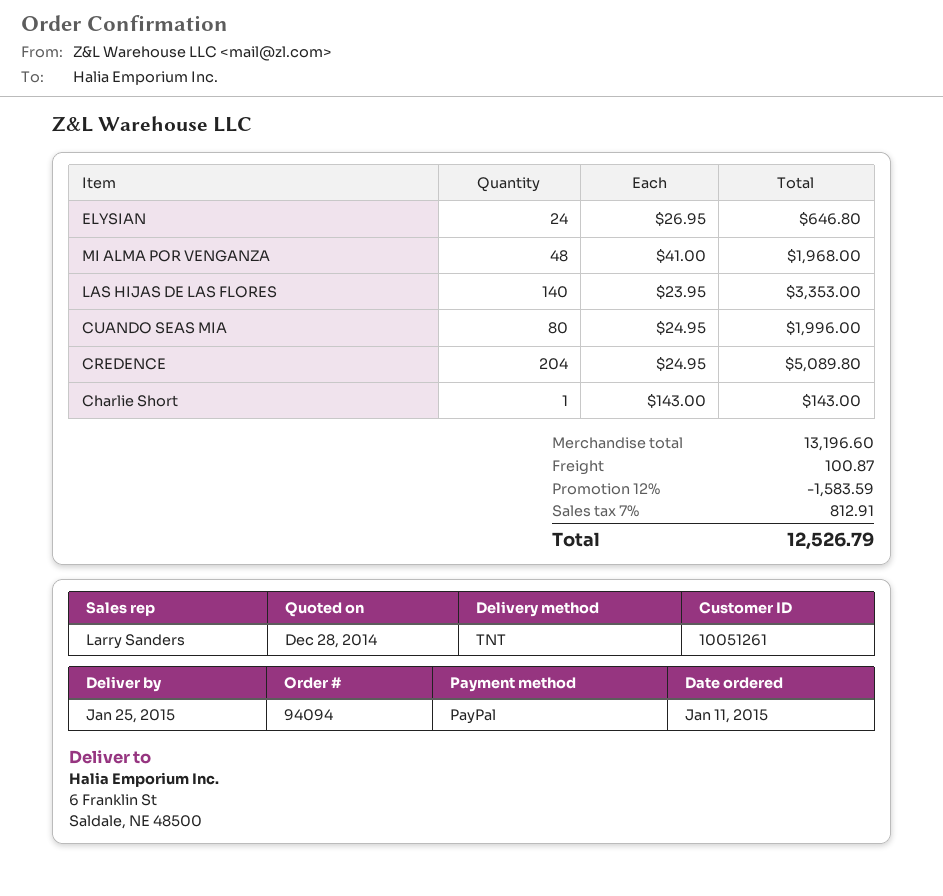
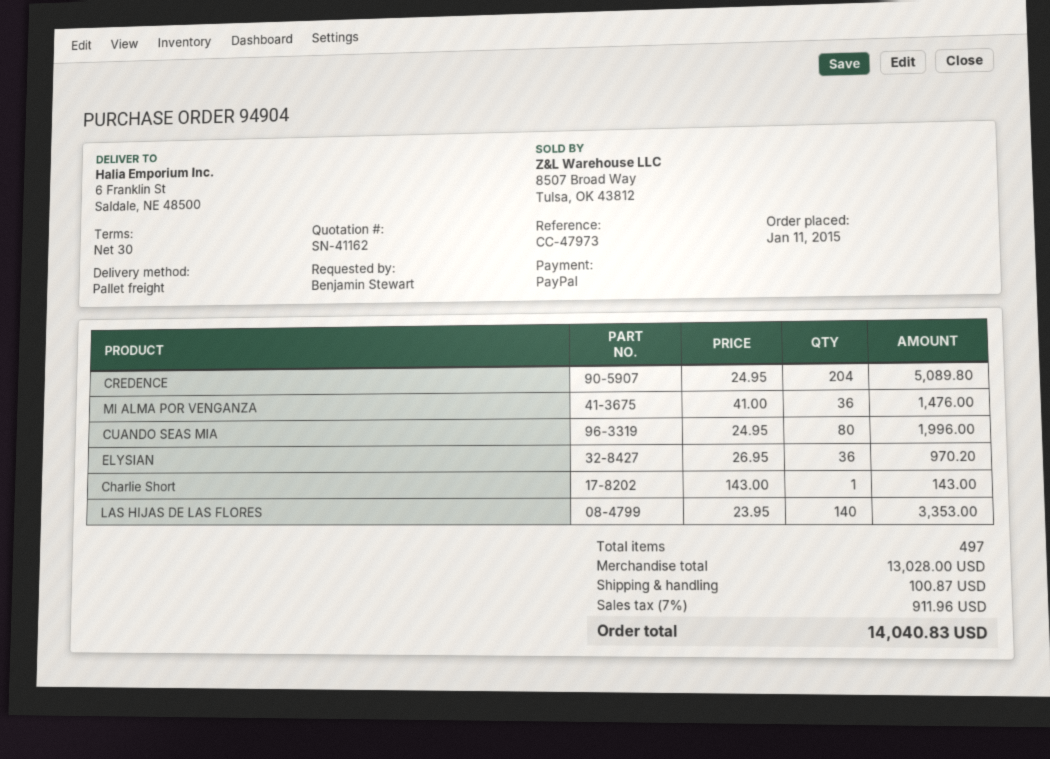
order number: 94094 -> 94904
shipping method: TNT -> pallet freight
ELYSIAN: 24 x 26.95 = 646.80 -> 36 x 26.95 = 970.20
MI ALMA POR VENGANZA: 48 x 41.00 = 1968.00 -> 36 x 41.00 = 1476.00
subtotal: 13196.60 -> 13028.00
discount: 12% = 1583.59 -> none
tax: 7% = 812.91 -> 7% = 911.96
total: 12526.79 -> 14040.83

